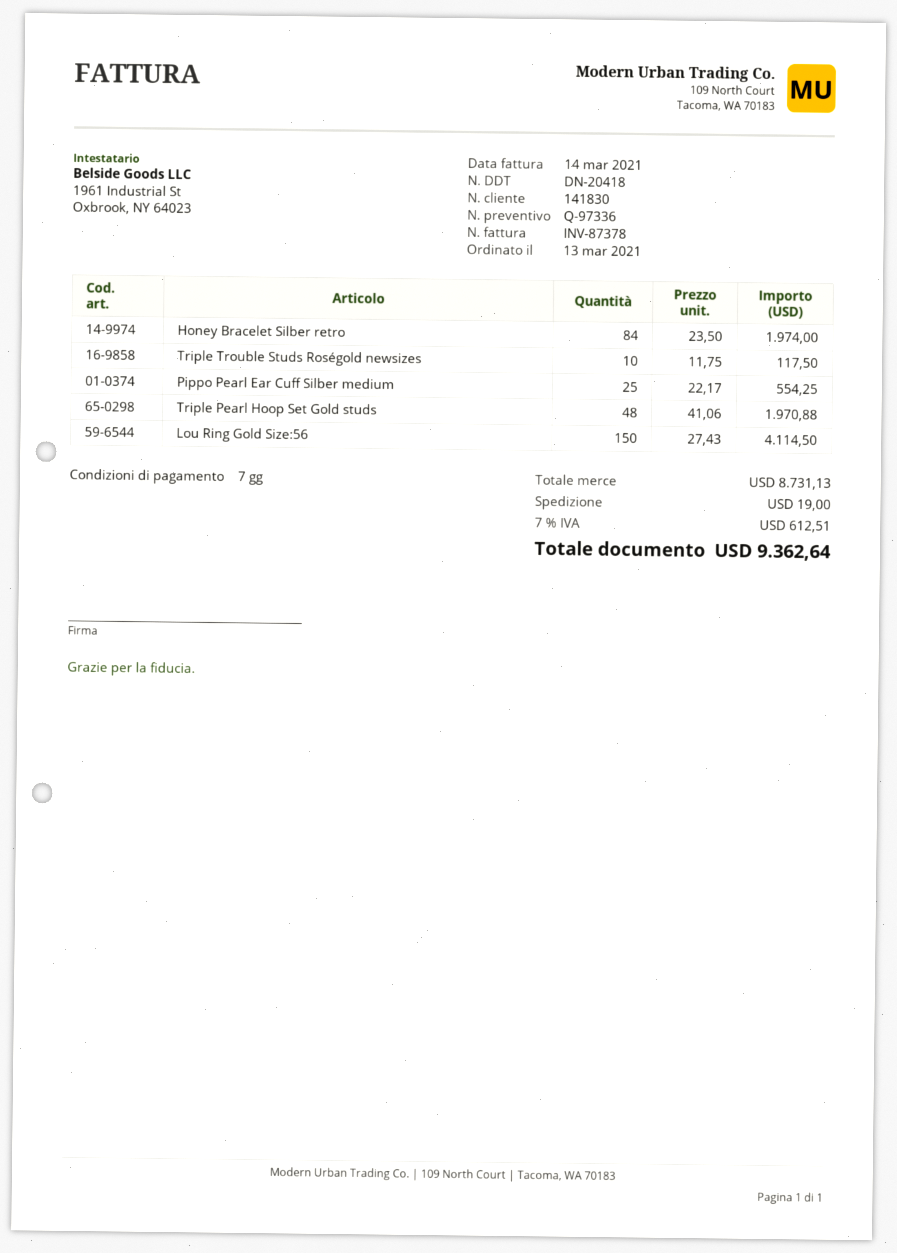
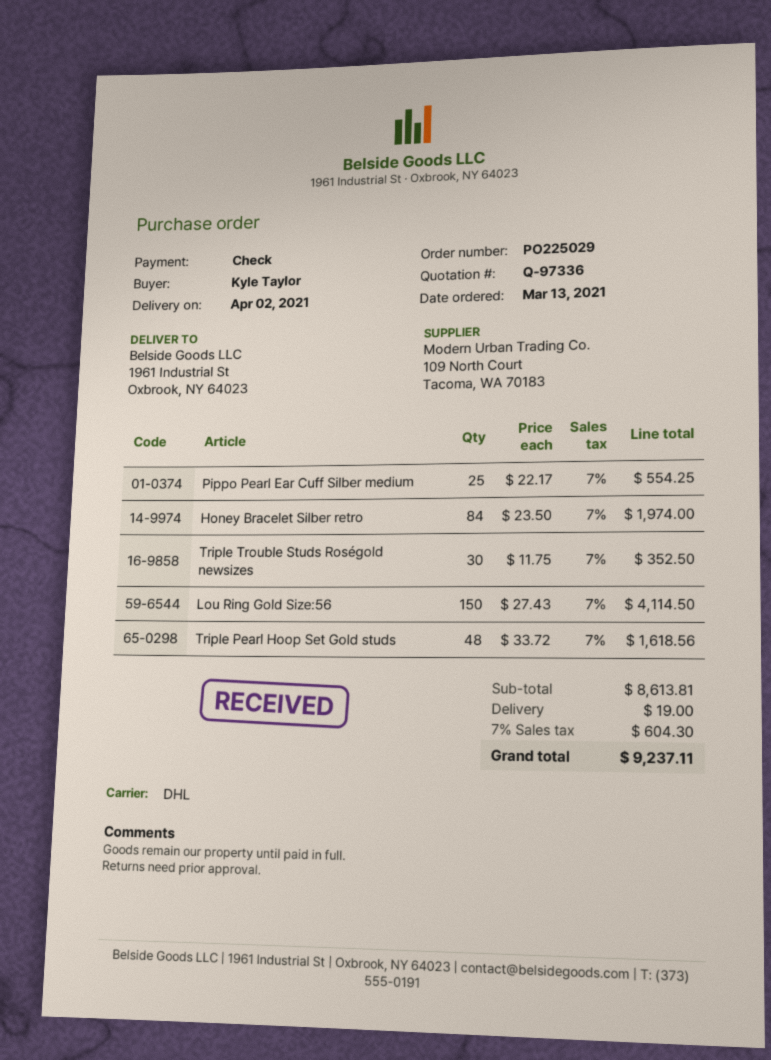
Triple Trouble Studs Roségold newsizes: 10 x 11.75 = 117.50 -> 30 x 11.75 = 352.50
Triple Pearl Hoop Set Gold studs: 48 x 41.06 = 1970.88 -> 48 x 33.72 = 1618.56
subtotal: 8731.13 -> 8613.81
tax: 7% = 612.51 -> 7% = 604.30
total: 9362.64 -> 9237.11

